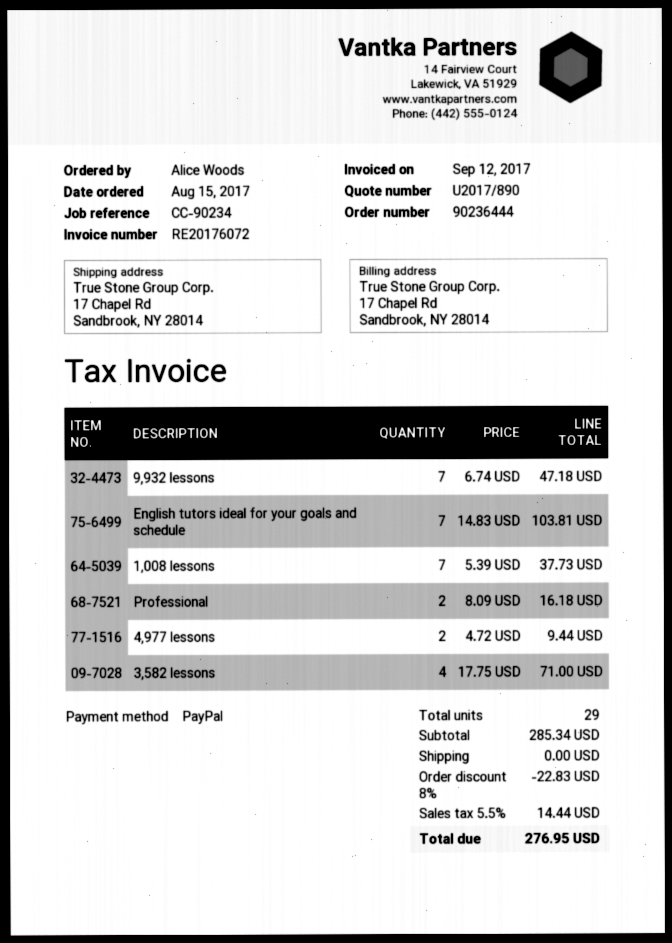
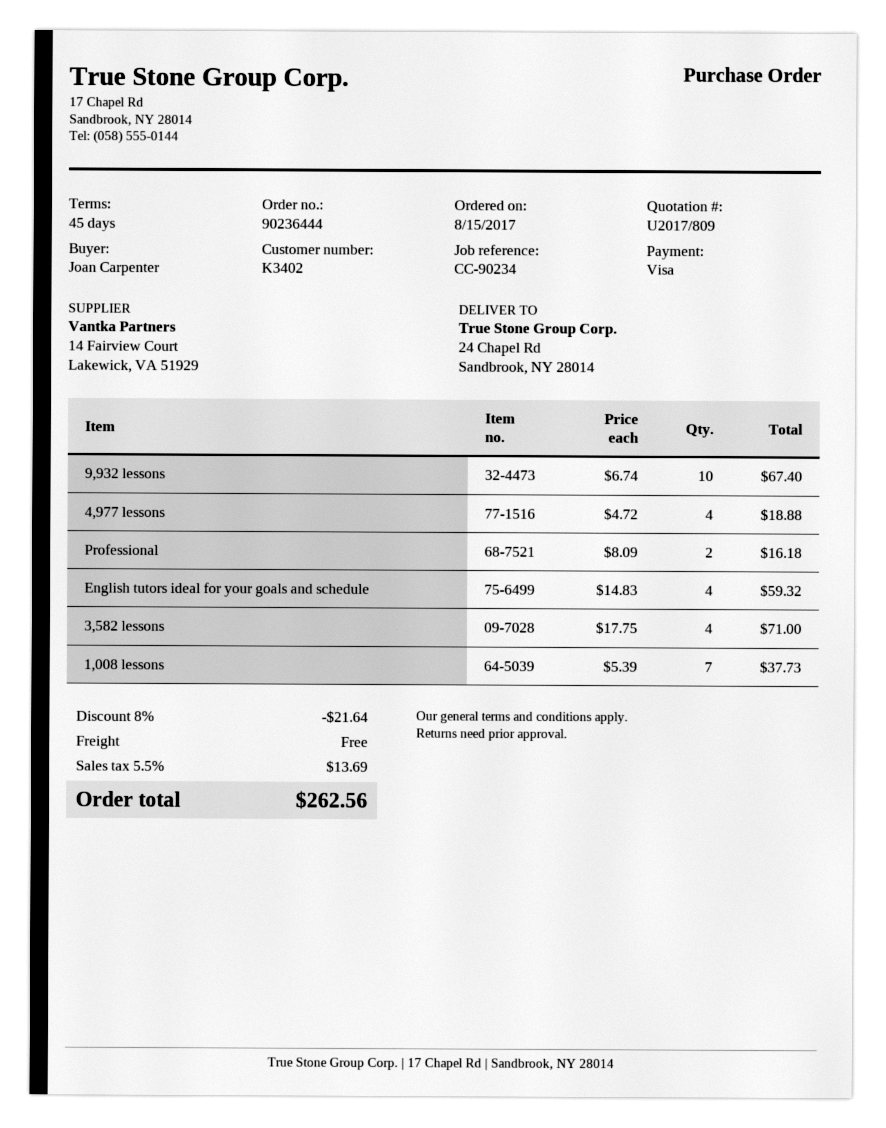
quote number: U2017/890 -> U2017/809
ordered by: Alice Woods -> Joan Carpenter
payment method: PayPal -> Visa
ship to: 17 Chapel Rd, Sandbrook, NY 28014 -> 24 Chapel Rd, Sandbrook, NY 28014
9,932 lessons: 7 x 6.74 = 47.18 -> 10 x 6.74 = 67.40
English tutors ideal for your goals and schedule: 7 x 14.83 = 103.81 -> 4 x 14.83 = 59.32
4,977 lessons: 2 x 4.72 = 9.44 -> 4 x 4.72 = 18.88
discount: 8% = 22.83 -> 8% = 21.64
tax: 5.5% = 14.44 -> 5.5% = 13.69
total: 276.95 -> 262.56

